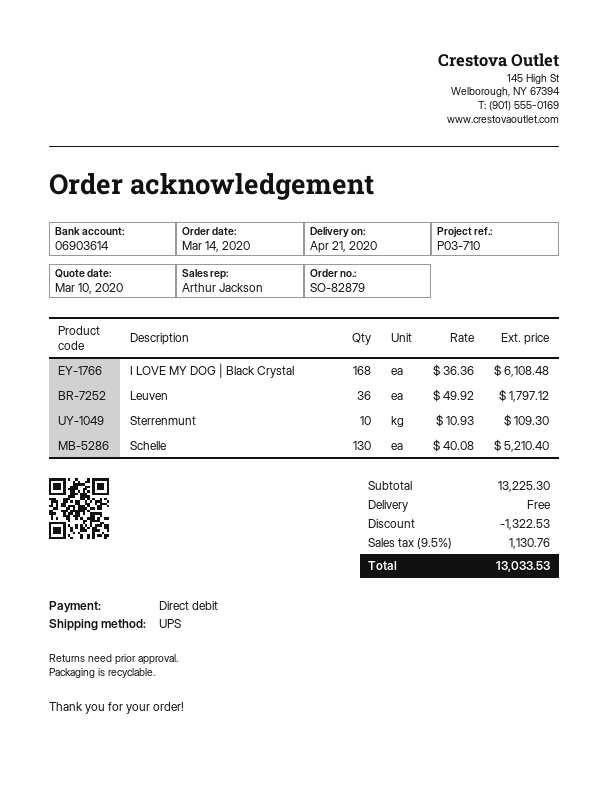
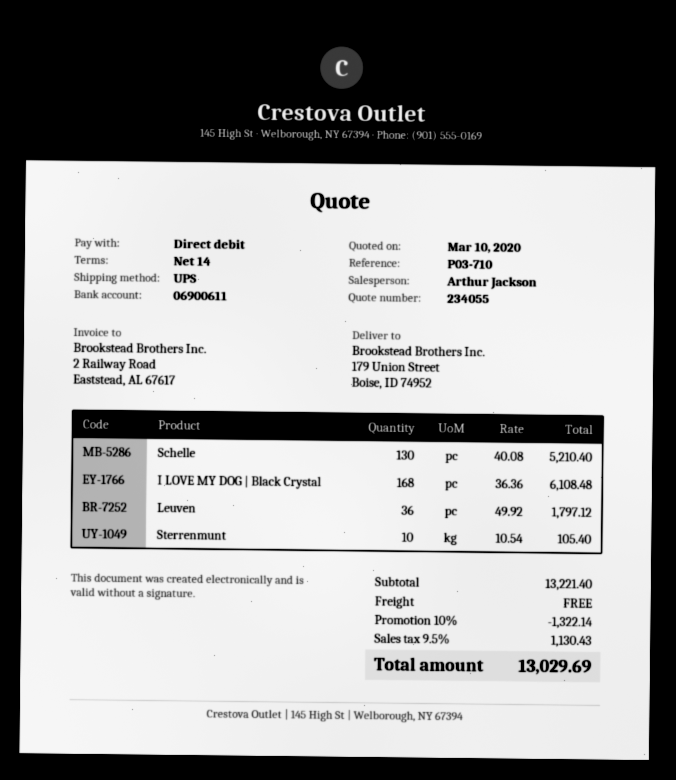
bank account: 06903614 -> 06900611
Sterrenmunt: 10 x 10.93 = 109.30 -> 10 x 10.54 = 105.40
subtotal: 13225.30 -> 13221.40
discount: 1322.53 -> 1322.14
tax: 9.5% = 1130.76 -> 9.5% = 1130.43
total: 13033.53 -> 13029.69

